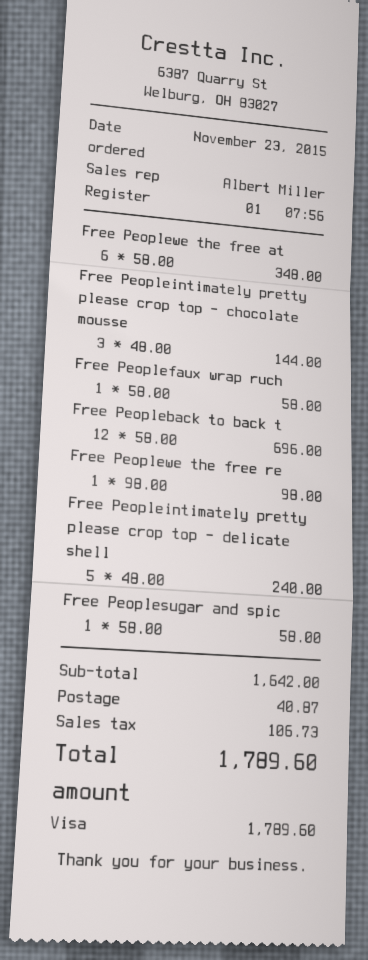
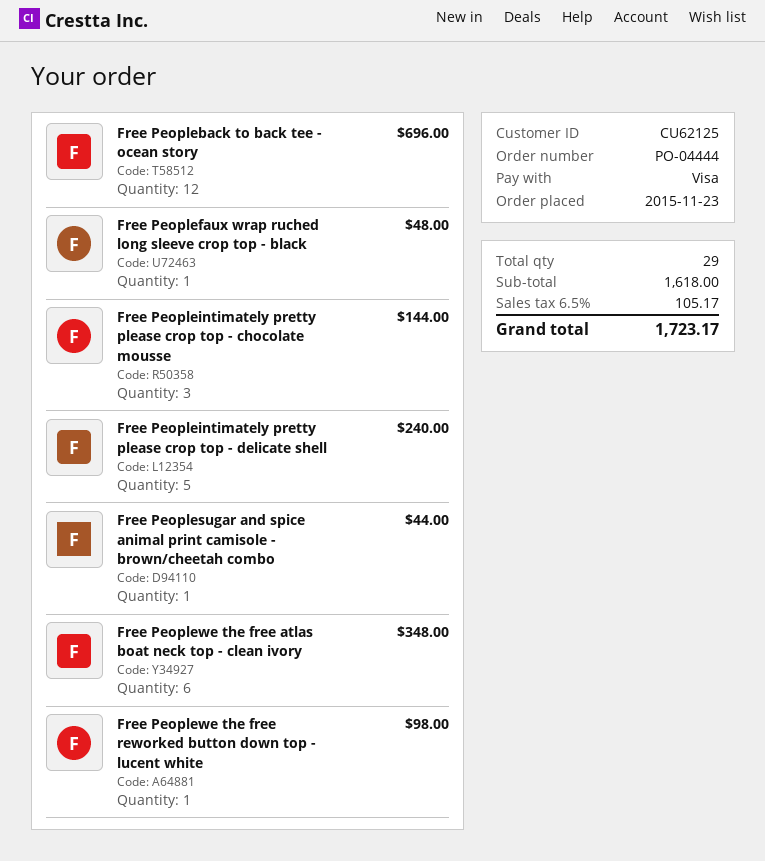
Free Peoplefaux wrap ruch: 1 for 58.00 -> 1 for 48.00
Free Peoplesugar and spic: 1 for 58.00 -> 1 for 44.00
subtotal: 1642.00 -> 1618.00
shipping: 40.87 -> none
tax: 106.73 -> 105.17
total: 1789.60 -> 1723.17

